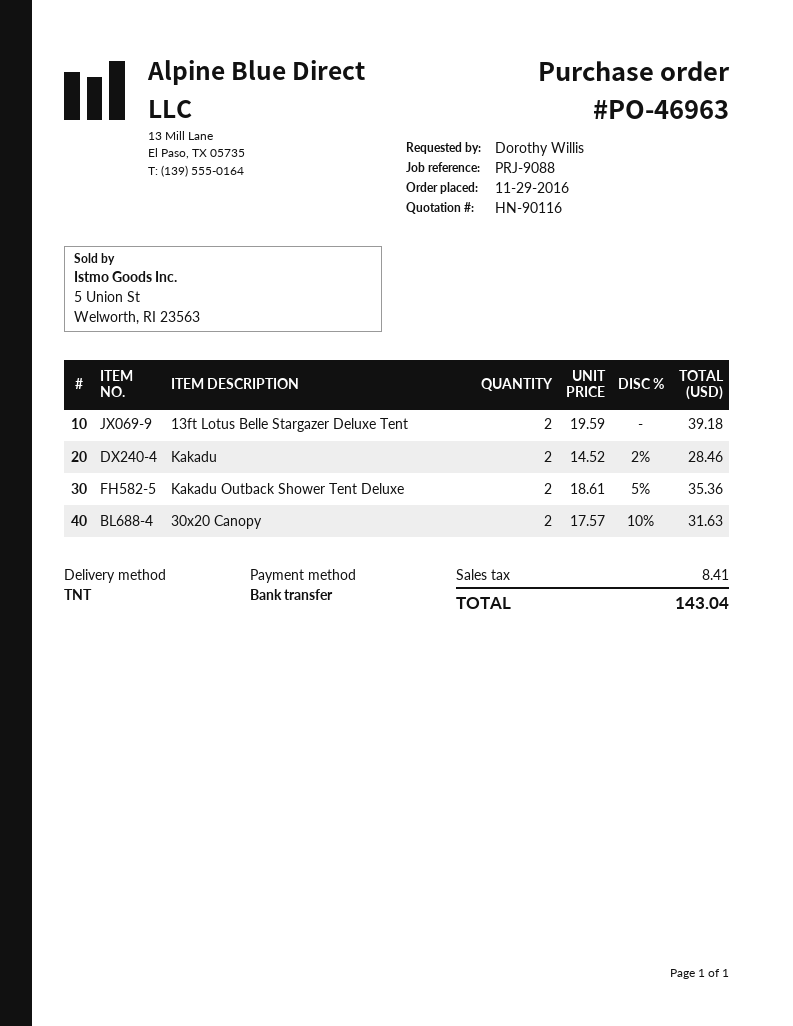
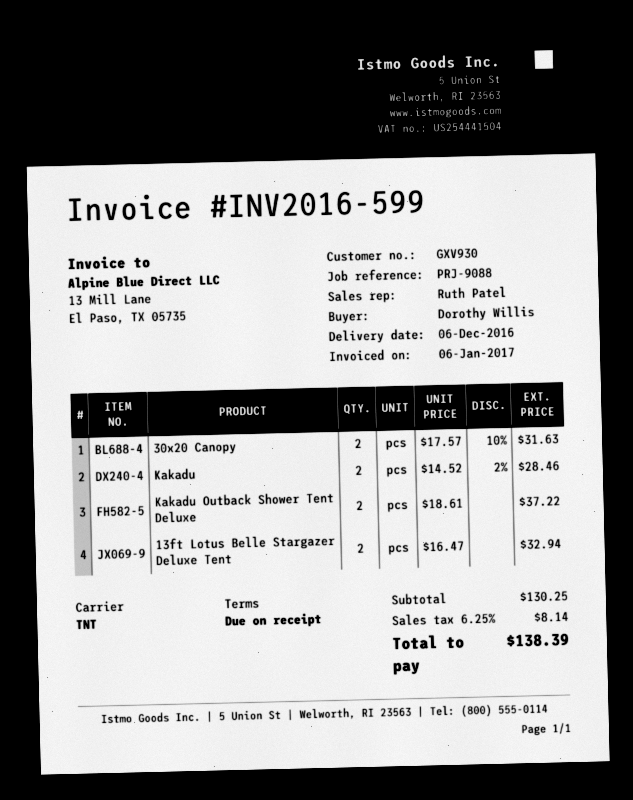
13ft Lotus Belle Stargazer Deluxe Tent: 2 x 19.59 = 39.18 -> 2 x 16.47 = 32.94
Kakadu Outback Shower Tent Deluxe: 2 x 18.61 - 5% = 35.36 -> 2 x 18.61 = 37.22
tax: 8.41 -> 8.14
total: 143.04 -> 138.39

